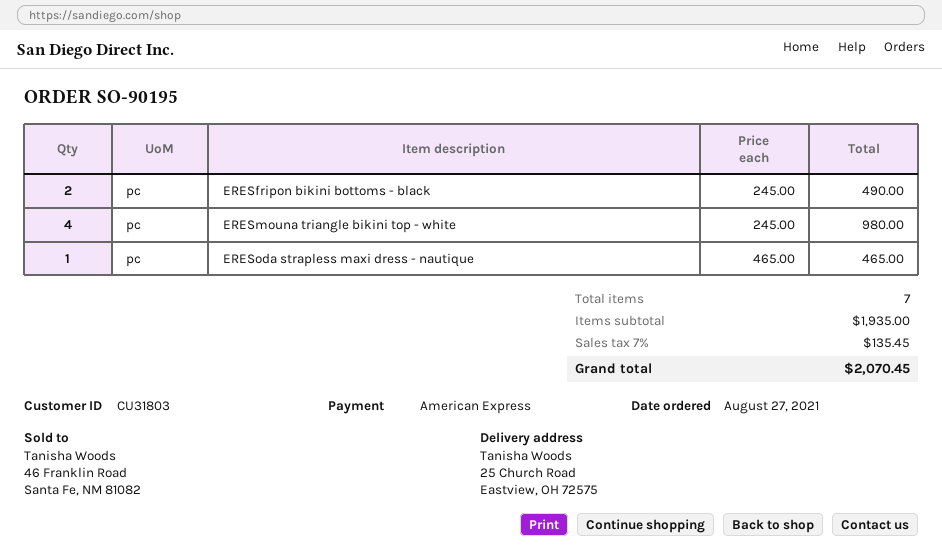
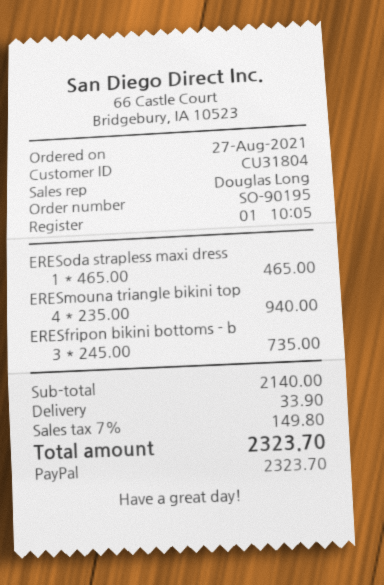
customer number: CU31803 -> CU31804
payment method: American Express -> PayPal
ERESfripon bikini bottoms - black: 2 x 245.00 = 490.00 -> 3 x 245.00 = 735.00
ERESmouna triangle bikini top - white: 4 x 245.00 = 980.00 -> 4 x 235.00 = 940.00
subtotal: 1935.00 -> 2140.00
shipping: none -> 33.90
tax: 7% = 135.45 -> 7% = 149.80
total: 2070.45 -> 2323.70

